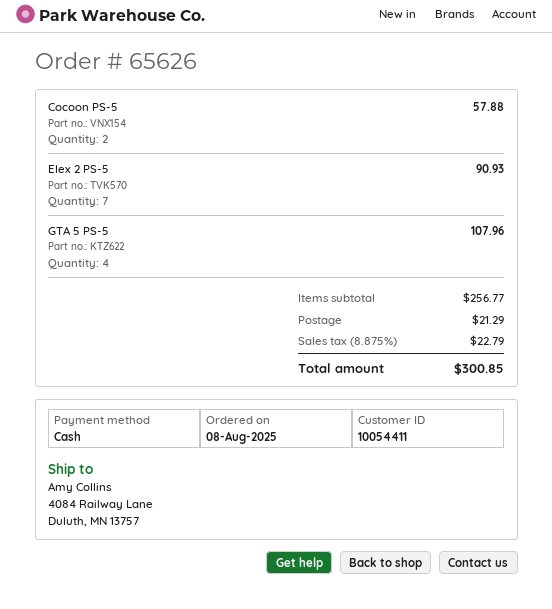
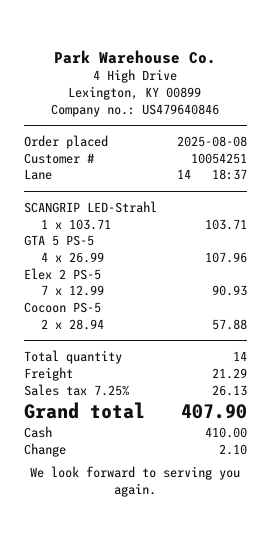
customer number: 10054411 -> 10054251
SCANGRIP LED-Strahl: none -> 1 for 103.71
tax: 8.875% = 22.79 -> 7.25% = 26.13
total: 300.85 -> 407.90

